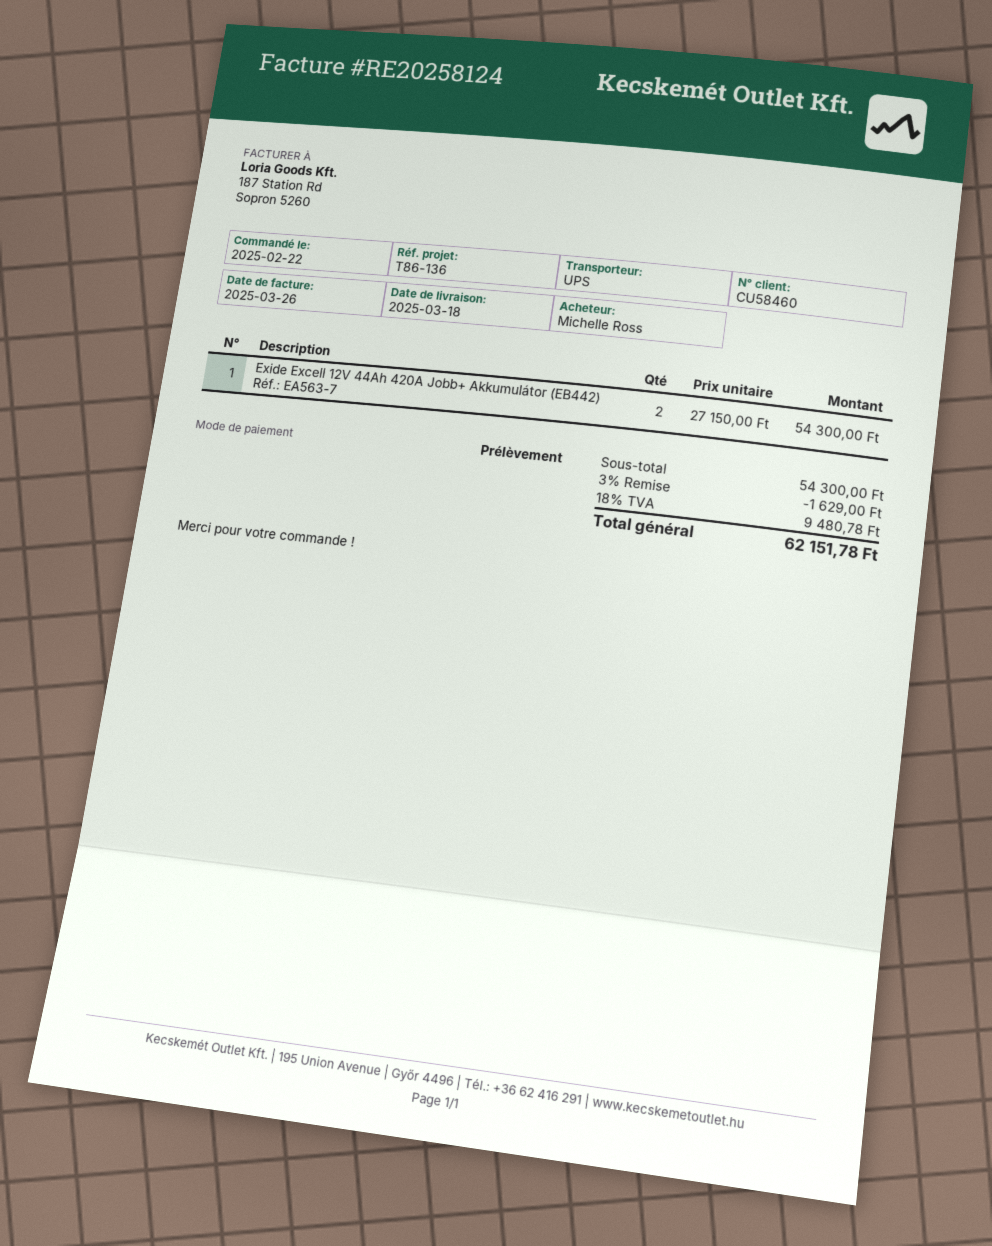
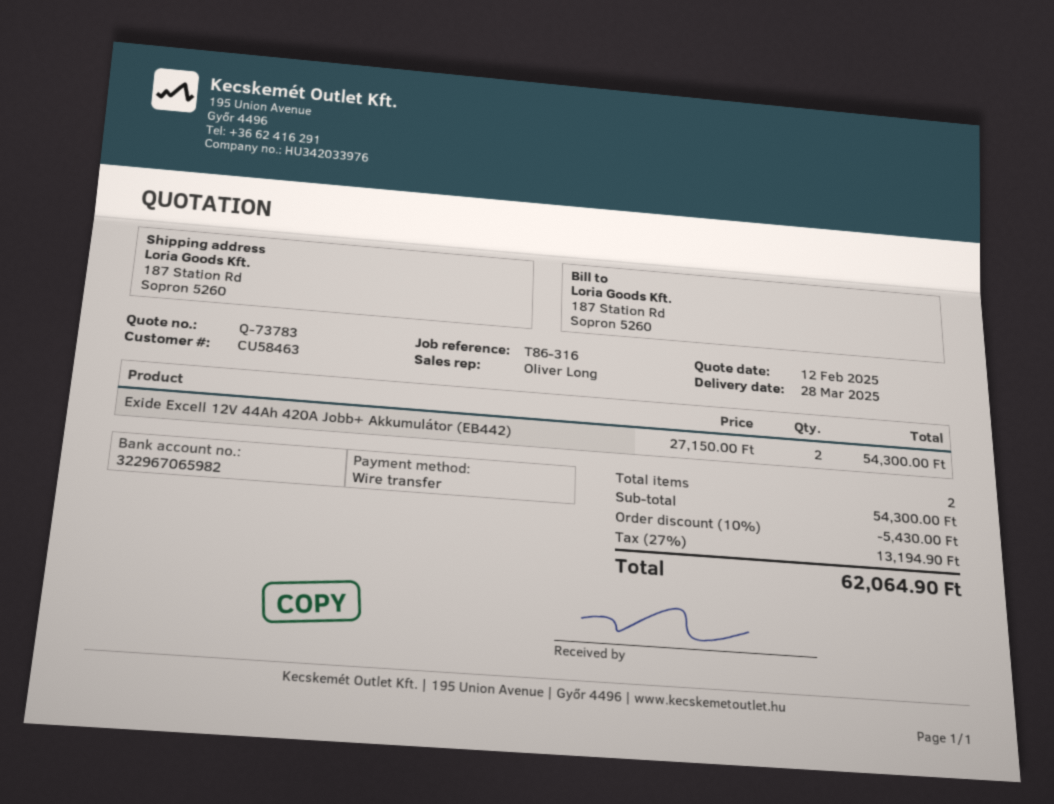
delivery date: 2025-03-18 -> 2025-03-28
customer number: CU58460 -> CU58463
reference: T86-136 -> T86-316
payment method: direct debit -> bank transfer
discount: 3% = 1629.00 -> 10% = 5430.00
tax: 18% = 9480.78 -> 27% = 13194.90
total: 62151.78 -> 62064.90

